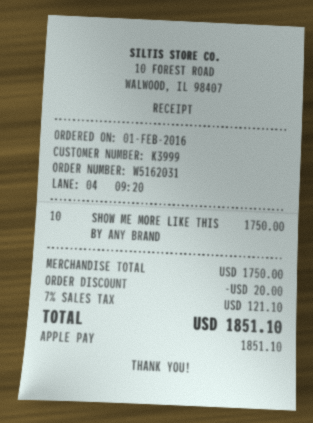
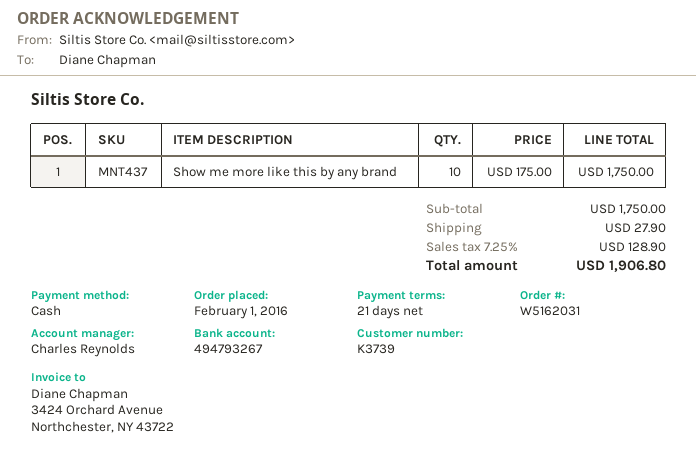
customer number: K3999 -> K3739
payment method: Apple Pay -> cash
discount: 20.00 -> none
shipping: none -> 27.90
tax: 7% = 121.10 -> 7.25% = 128.90
total: 1851.10 -> 1906.80

